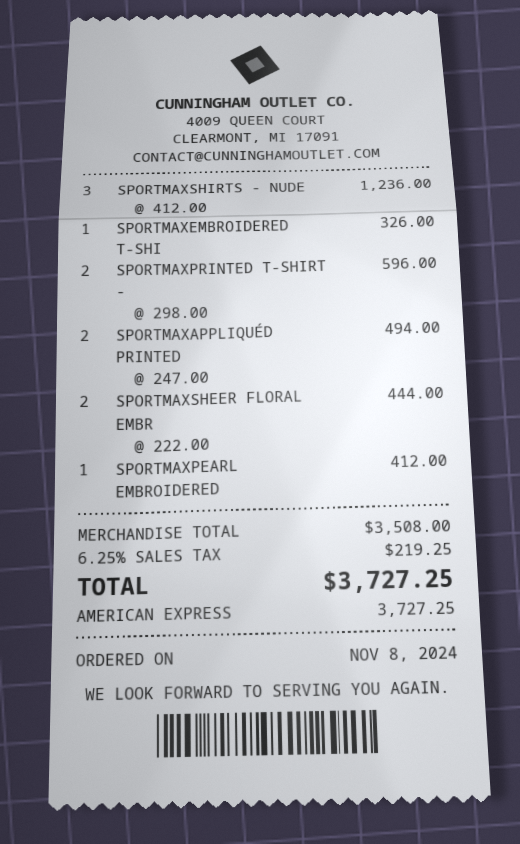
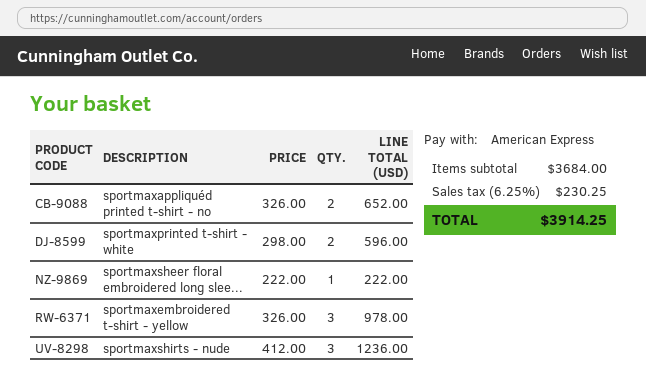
SPORTMAXEMBROIDERED T-SHI: 1 x 326.00 = 326.00 -> 3 x 326.00 = 978.00
SPORTMAXAPPLIQUÉD PRINTED: 2 x 247.00 = 494.00 -> 2 x 326.00 = 652.00
SPORTMAXSHEER FLORAL EMBR: 2 x 222.00 = 444.00 -> 1 x 222.00 = 222.00
SPORTMAXPEARL EMBROIDERED: 1 x 412.00 = 412.00 -> none
subtotal: 3508.00 -> 3684.00
tax: 6.25% = 219.25 -> 6.25% = 230.25
total: 3727.25 -> 3914.25

